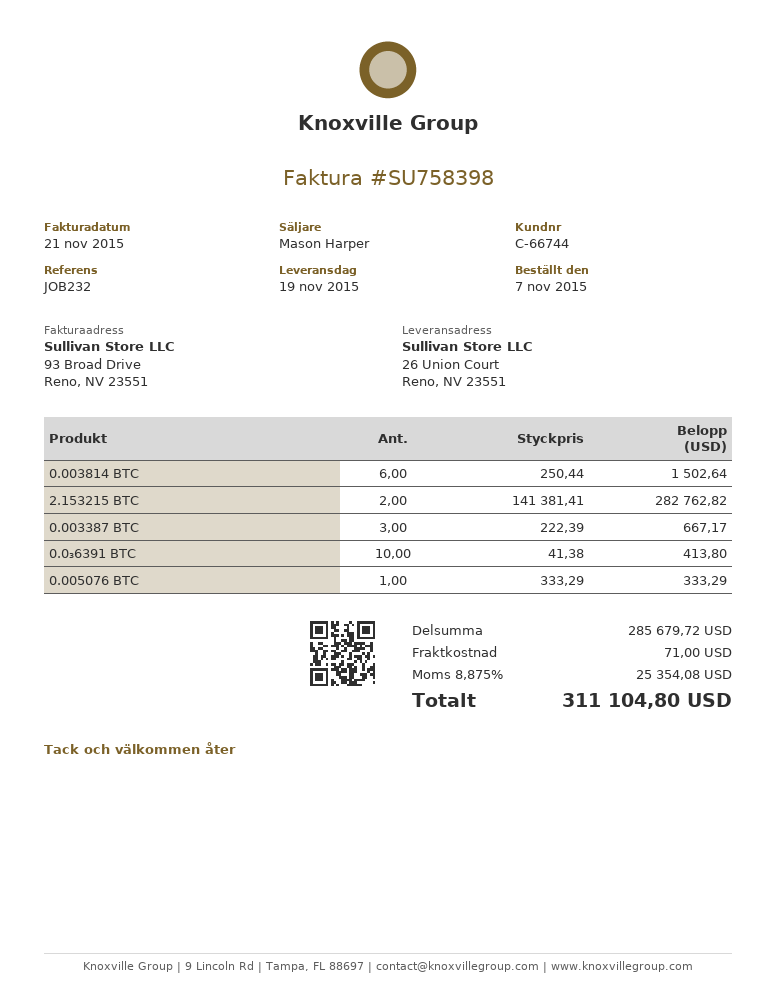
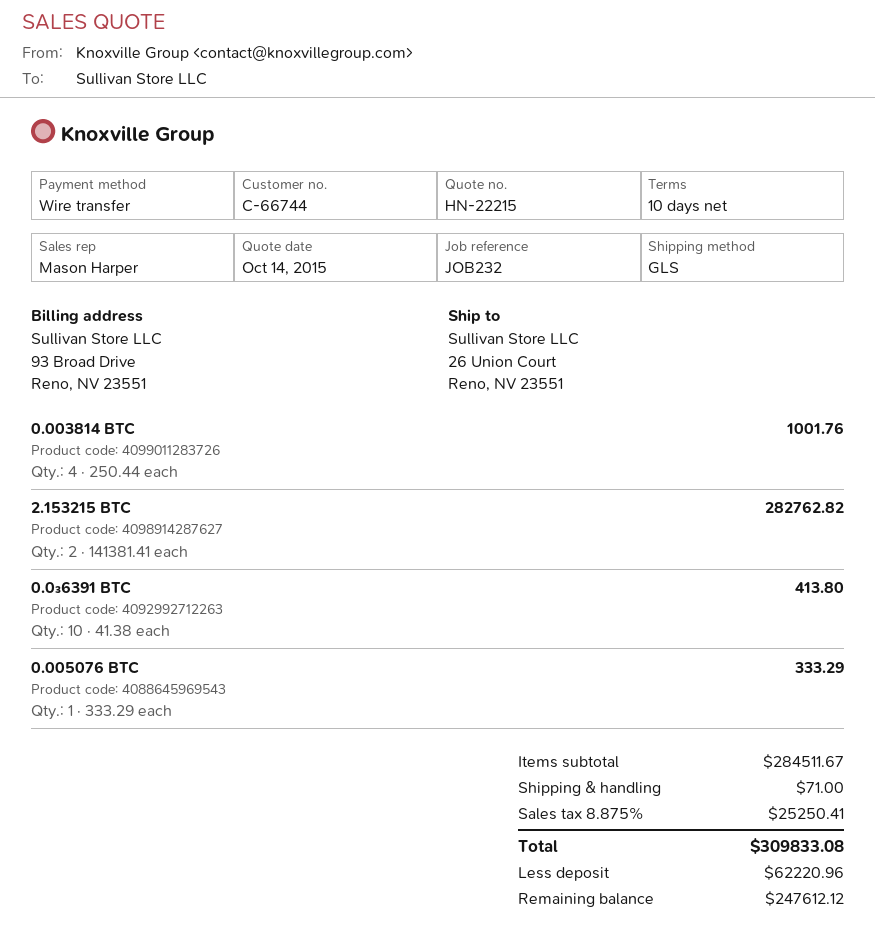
0.003814 BTC: 6 x 250.44 = 1502.64 -> 4 x 250.44 = 1001.76
0.003387 BTC: 3 x 222.39 = 667.17 -> none
subtotal: 285679.72 -> 284511.67
tax: 8.875% = 25354.08 -> 8.875% = 25250.41
total: 311104.80 -> 309833.08

